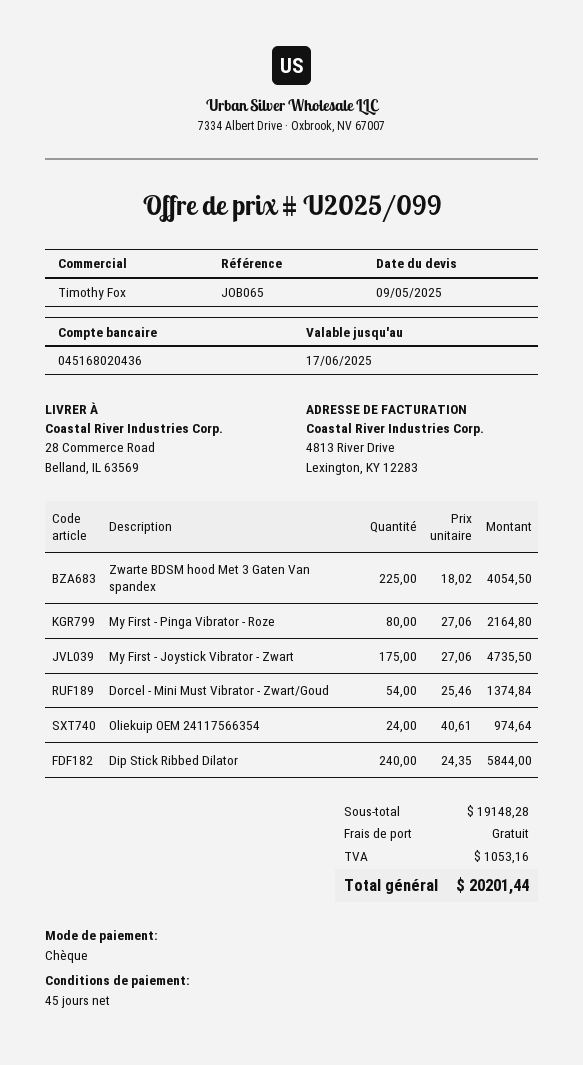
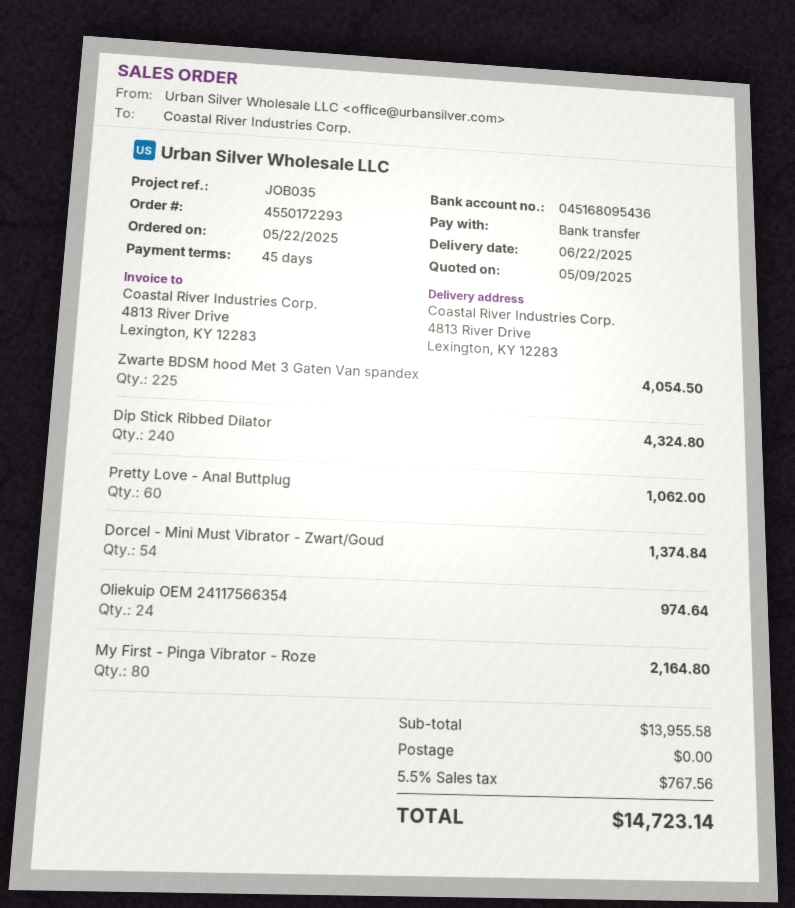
reference: JOB065 -> JOB035
payment method: cheque -> bank transfer
bank account: 045168020436 -> 045168095436
ship to: 28 Commerce Road, Belland, IL 63569 -> 4813 River Drive, Lexington, KY 12283
My First - Joystick Vibrator - Zwart: 175 for 4735.50 -> none
Dip Stick Ribbed Dilator: 240 for 5844.00 -> 240 for 4324.80
Pretty Love - Anal Buttplug: none -> 60 for 1062.00
subtotal: 19148.28 -> 13955.58
tax: 1053.16 -> 767.56
total: 20201.44 -> 14723.14

